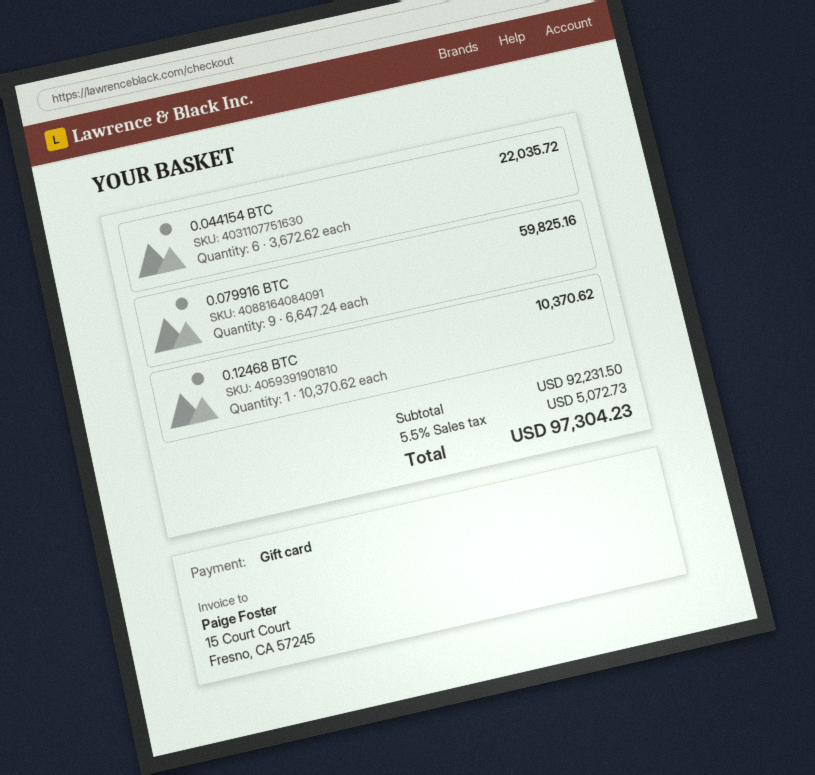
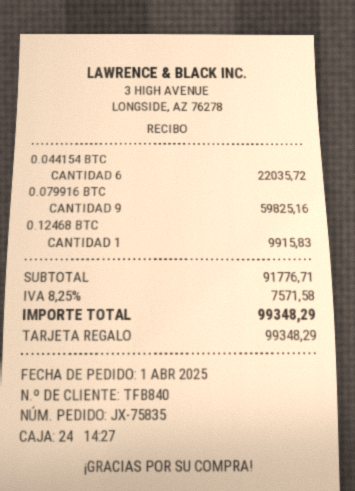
0.12468 BTC: 1 for 10370.62 -> 1 for 9915.83
subtotal: 92231.50 -> 91776.71
tax: 5.5% = 5072.73 -> 8.25% = 7571.58
total: 97304.23 -> 99348.29

